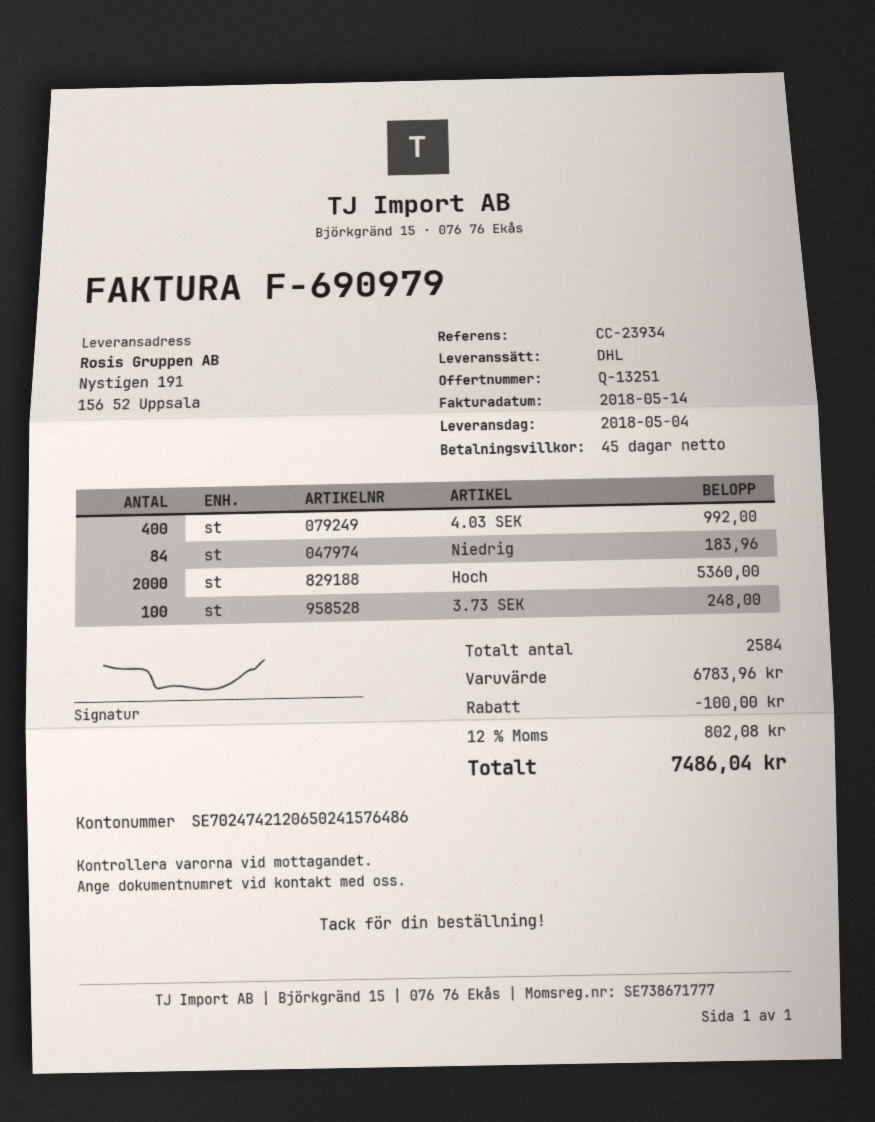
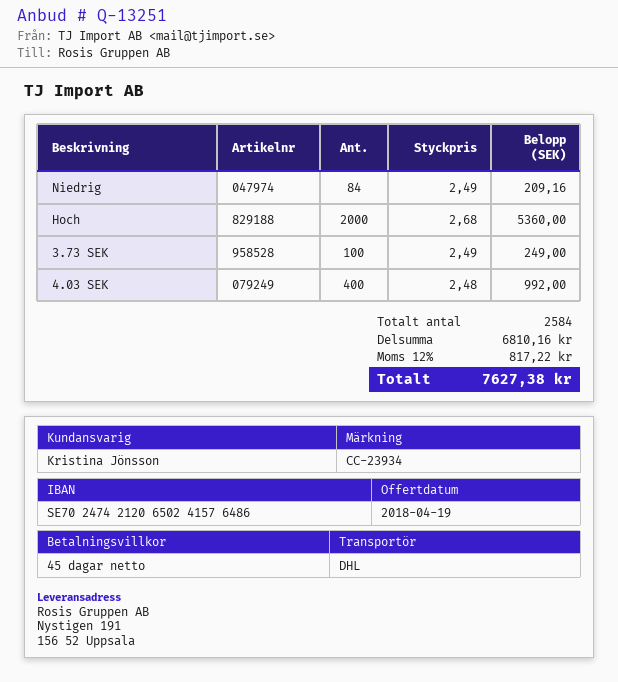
Niedrig: 84 for 183.96 -> 84 for 209.16
3.73 SEK: 100 for 248.00 -> 100 for 249.00
subtotal: 6783.96 -> 6810.16
discount: 100.00 -> none
tax: 12% = 802.08 -> 12% = 817.22
total: 7486.04 -> 7627.38

